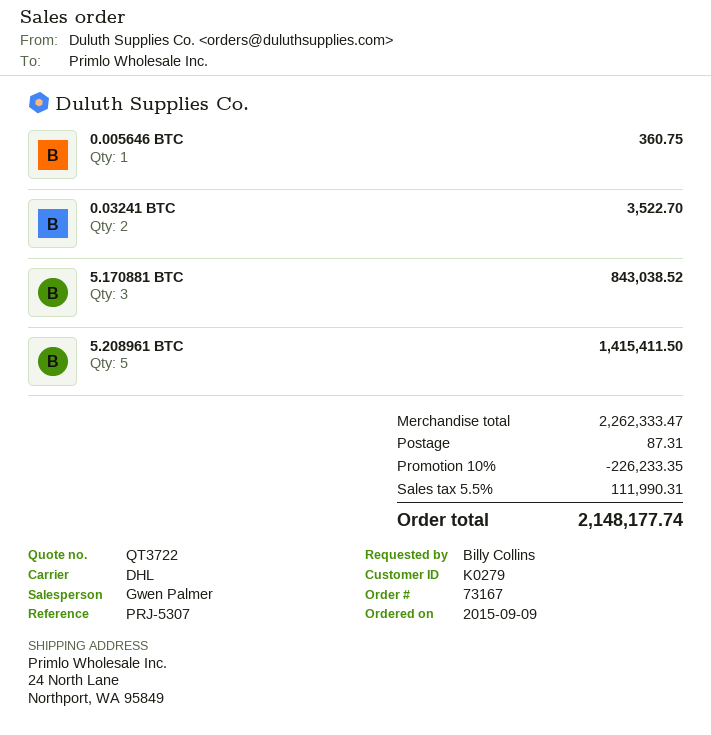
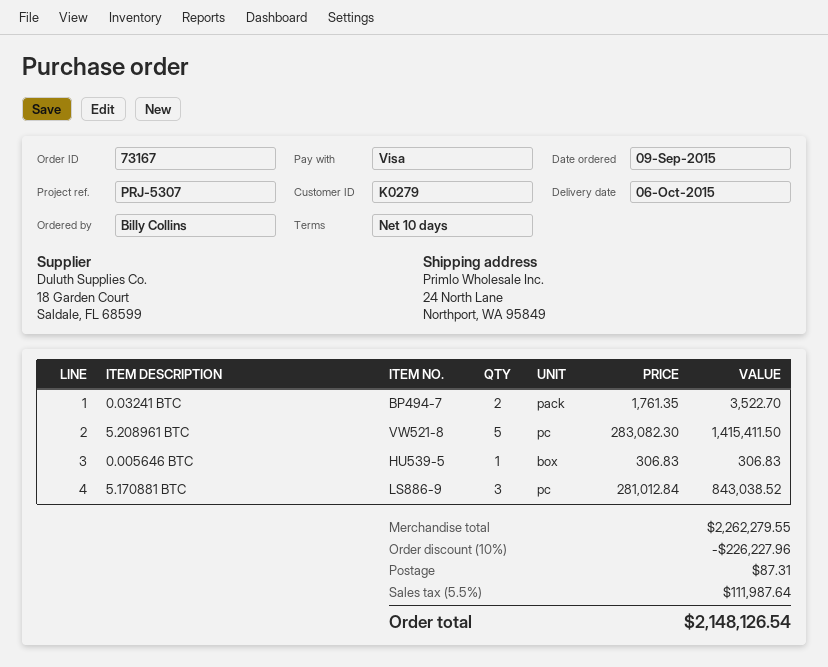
0.005646 BTC: 1 for 360.75 -> 1 for 306.83
subtotal: 2262333.47 -> 2262279.55
discount: 10% = 226233.35 -> 10% = 226227.96
tax: 5.5% = 111990.31 -> 5.5% = 111987.64
total: 2148177.74 -> 2148126.54

